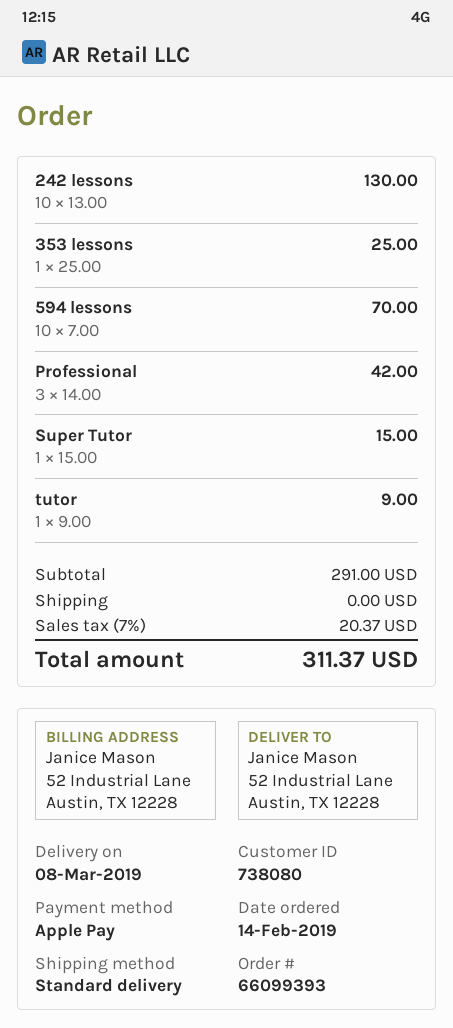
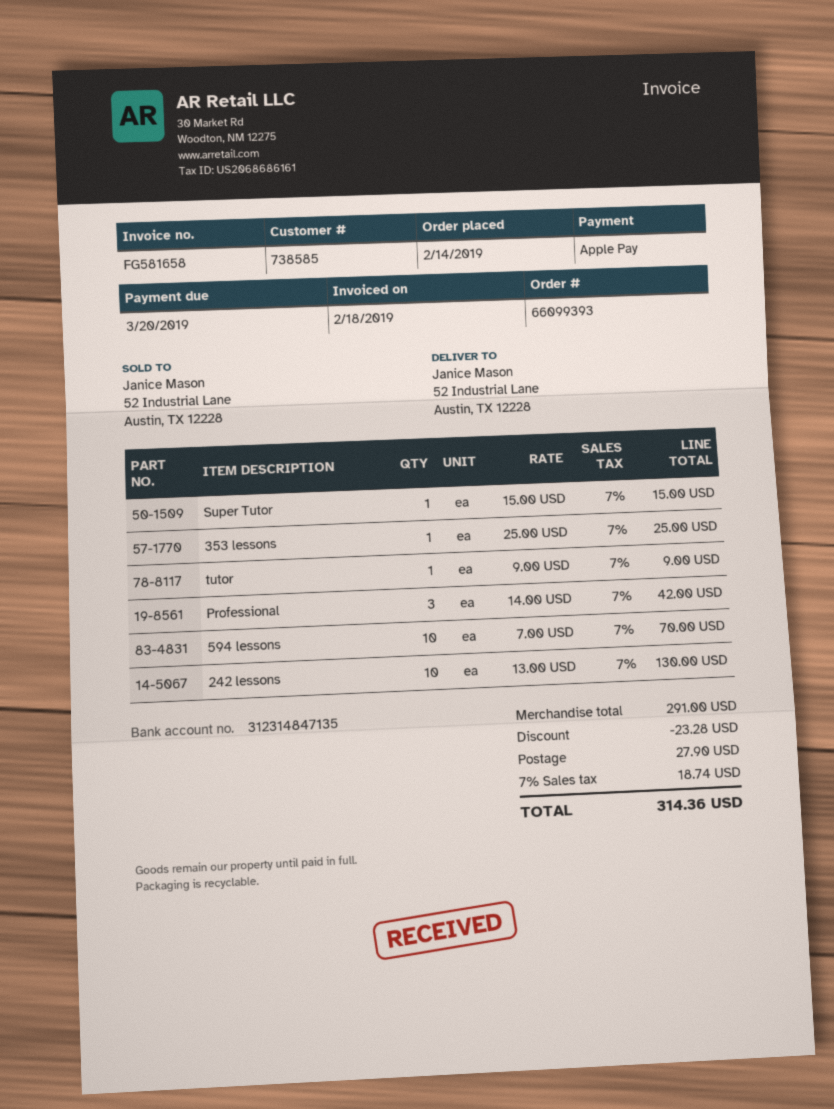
customer number: 738080 -> 738585
discount: none -> 23.28
shipping: 0.00 -> 27.90
tax: 7% = 20.37 -> 7% = 18.74
total: 311.37 -> 314.36

